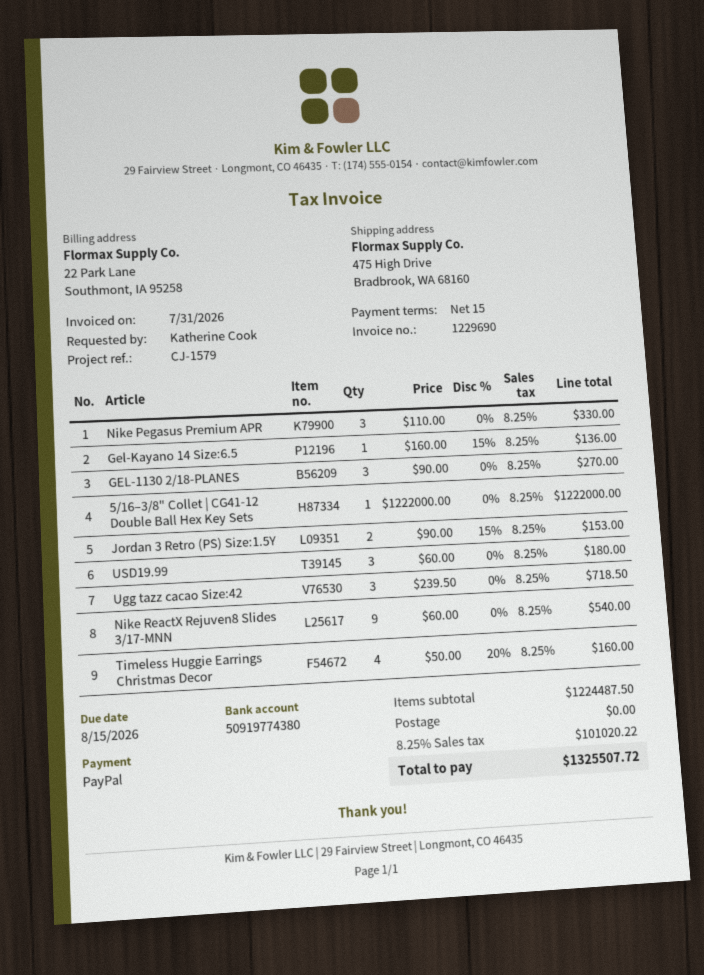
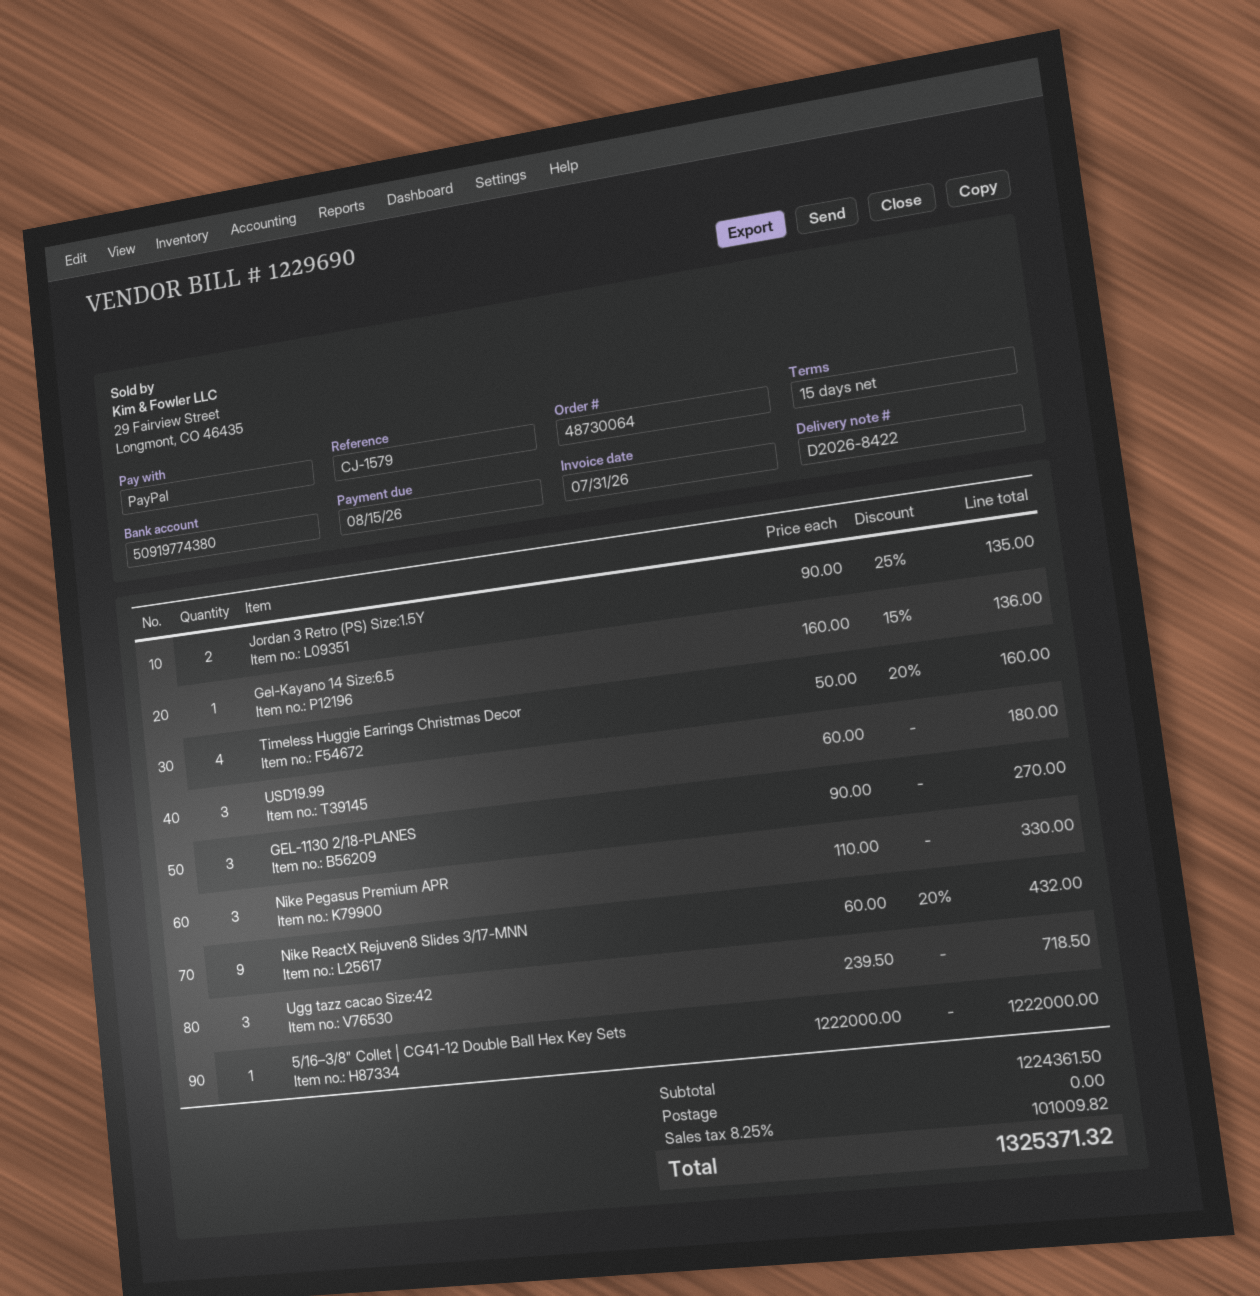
Jordan 3 Retro (PS) Size:1.5Y: 2 x 90.00 - 15% = 153.00 -> 2 x 90.00 - 25% = 135.00
Nike ReactX Rejuven8 Slides 3/17-MNN: 9 x 60.00 = 540.00 -> 9 x 60.00 - 20% = 432.00
subtotal: 1224487.50 -> 1224361.50
tax: 8.25% = 101020.22 -> 8.25% = 101009.82
total: 1325507.72 -> 1325371.32

